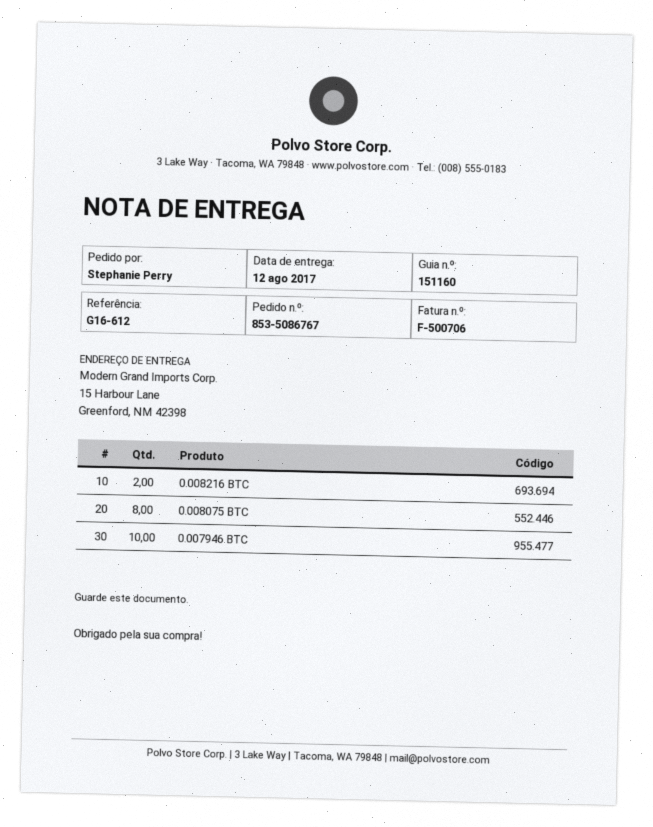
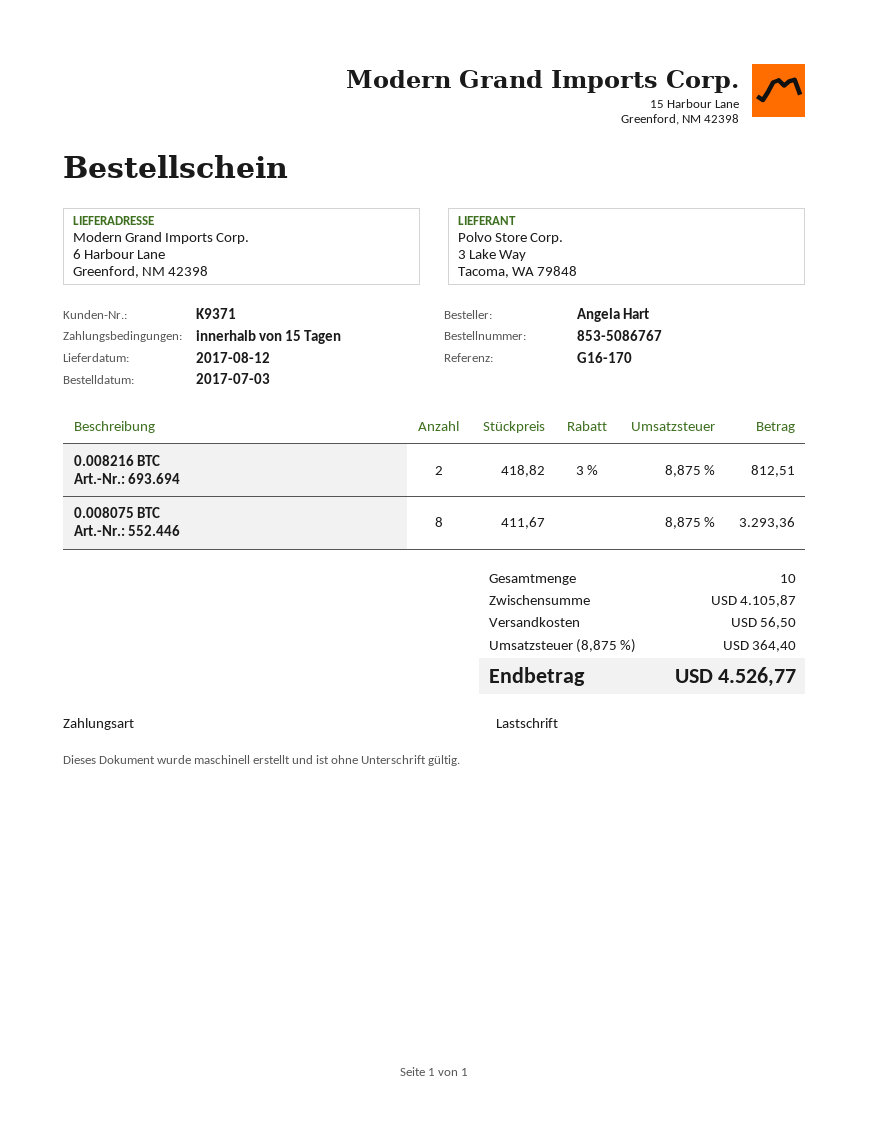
reference: G16-612 -> G16-170
ordered by: Stephanie Perry -> Angela Hart
ship to: 15 Harbour Lane, Greenford, NM 42398 -> 6 Harbour Lane, Greenford, NM 42398
0.007946 BTC: 10 -> none

